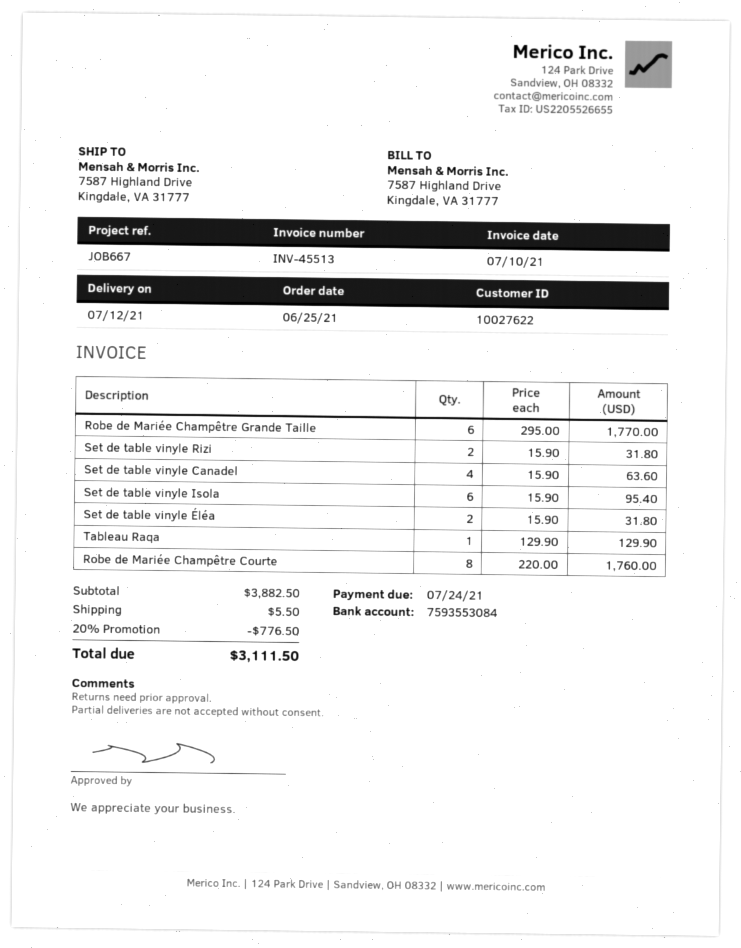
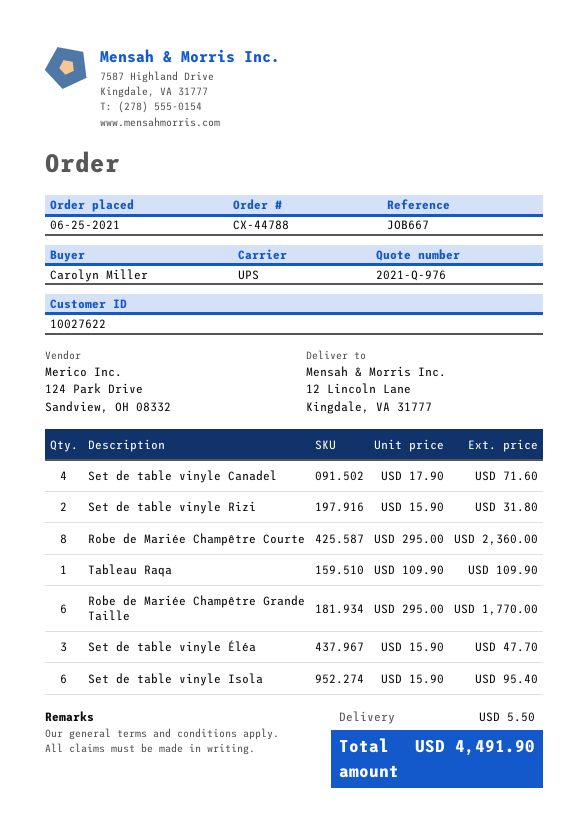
ship to: 7587 Highland Drive, Kingdale, VA 31777 -> 12 Lincoln Lane, Kingdale, VA 31777
Set de table vinyle Canadel: 4 x 15.90 = 63.60 -> 4 x 17.90 = 71.60
Set de table vinyle Éléa: 2 x 15.90 = 31.80 -> 3 x 15.90 = 47.70
Tableau Raqa: 1 x 129.90 = 129.90 -> 1 x 109.90 = 109.90
Robe de Mariée Champêtre Courte: 8 x 220.00 = 1760.00 -> 8 x 295.00 = 2360.00
discount: 20% = 776.50 -> none
total: 3111.50 -> 4491.90

